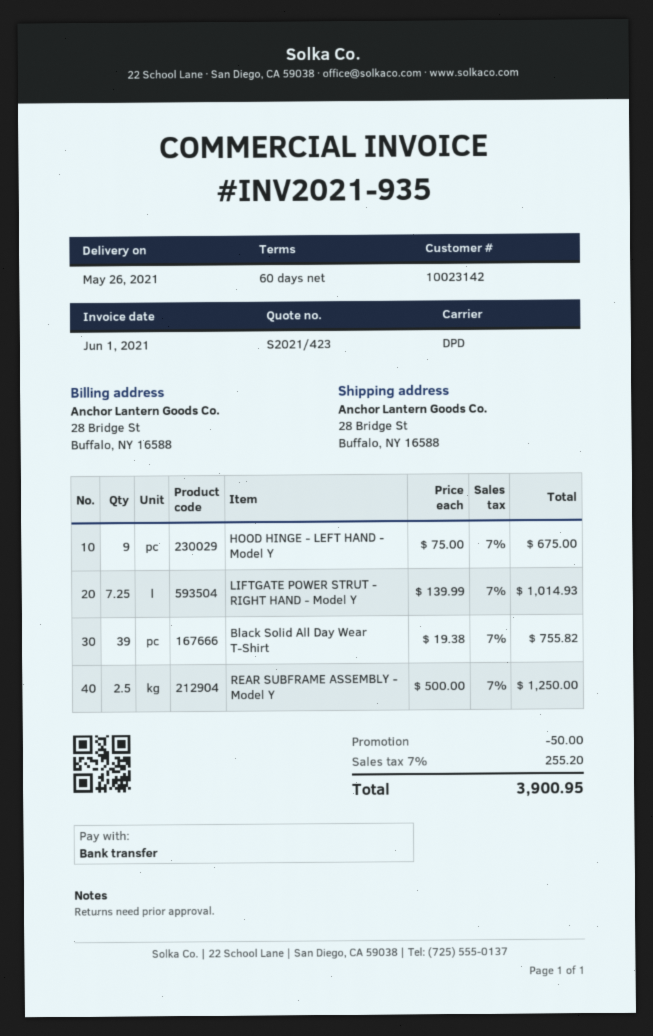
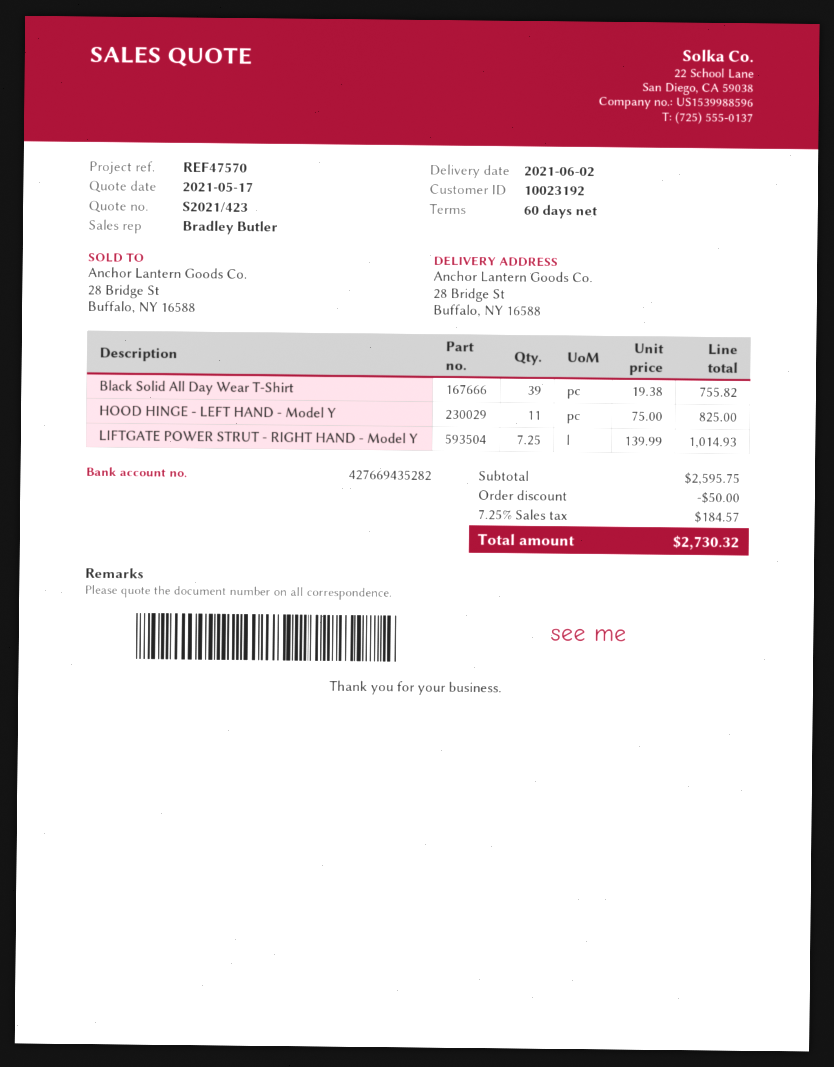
delivery date: 2021-05-26 -> 2021-06-02
customer number: 10023142 -> 10023192
HOOD HINGE - LEFT HAND - Model Y: 9 x 75.00 = 675.00 -> 11 x 75.00 = 825.00
REAR SUBFRAME ASSEMBLY - Model Y: 2.5 x 500.00 = 1250.00 -> none
tax: 7% = 255.20 -> 7.25% = 184.57
total: 3900.95 -> 2730.32

